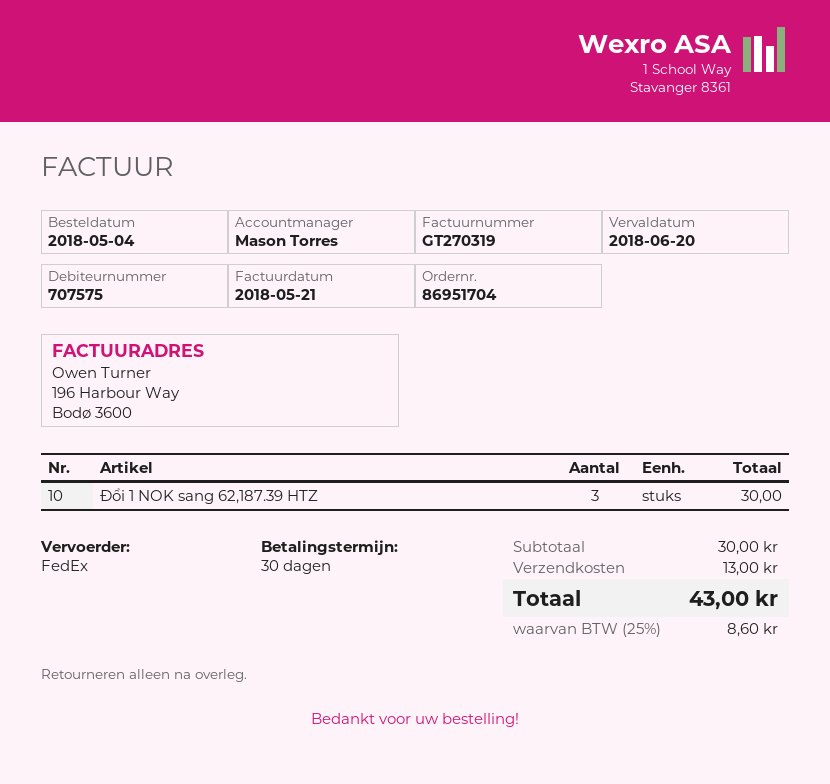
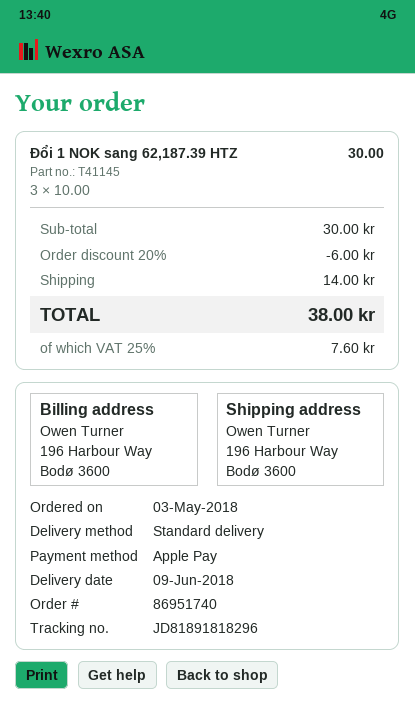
order number: 86951704 -> 86951740
order date: 2018-05-04 -> 2018-05-03
shipping method: FedEx -> standard
discount: none -> 20% = 6.00
shipping: 13.00 -> 14.00
tax: 25% = 8.60 -> 25% = 7.60
total: 43.00 -> 38.00

